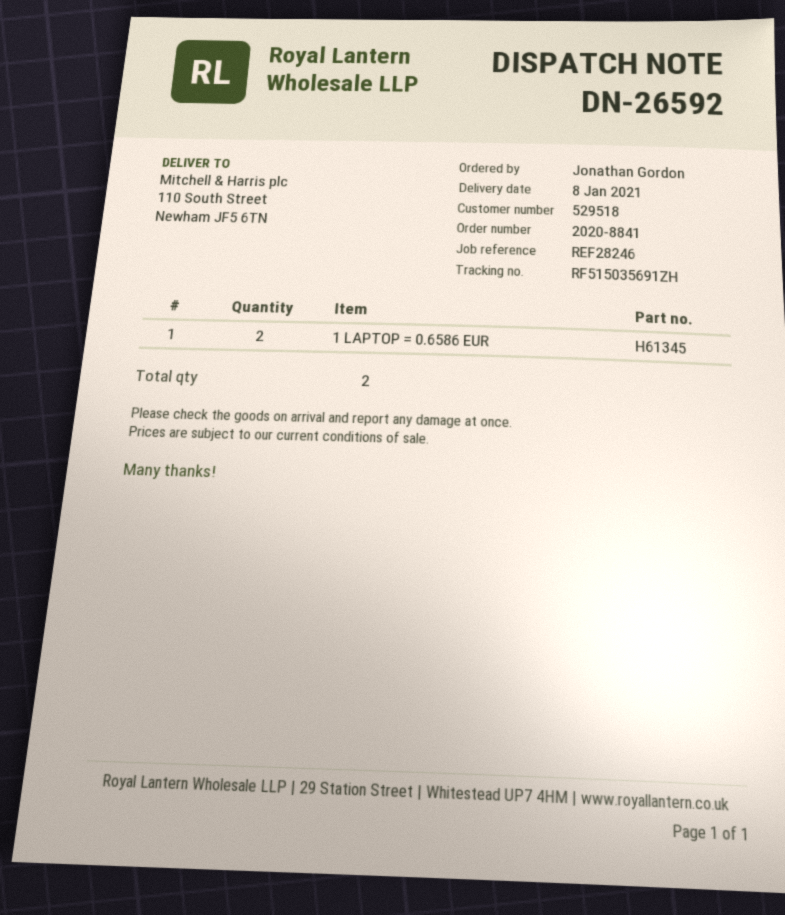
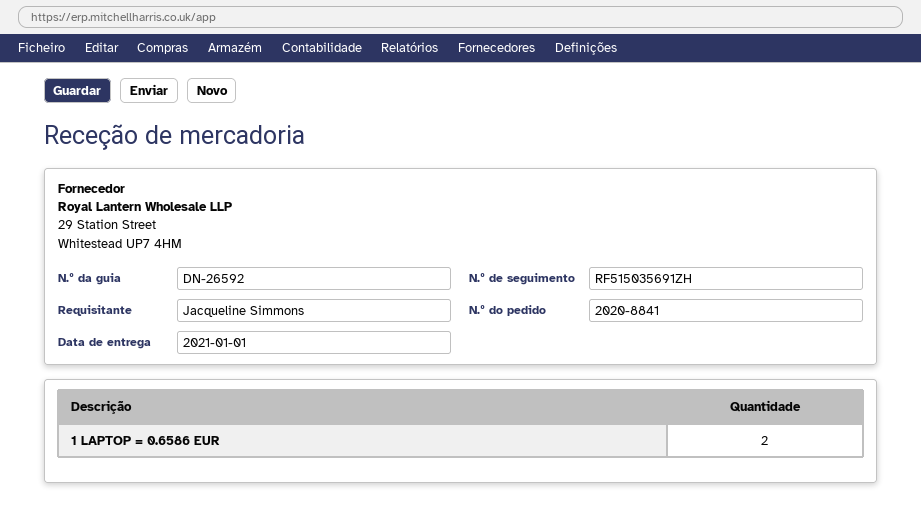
delivery date: 2021-01-08 -> 2021-01-01
ordered by: Jonathan Gordon -> Jacqueline Simmons

